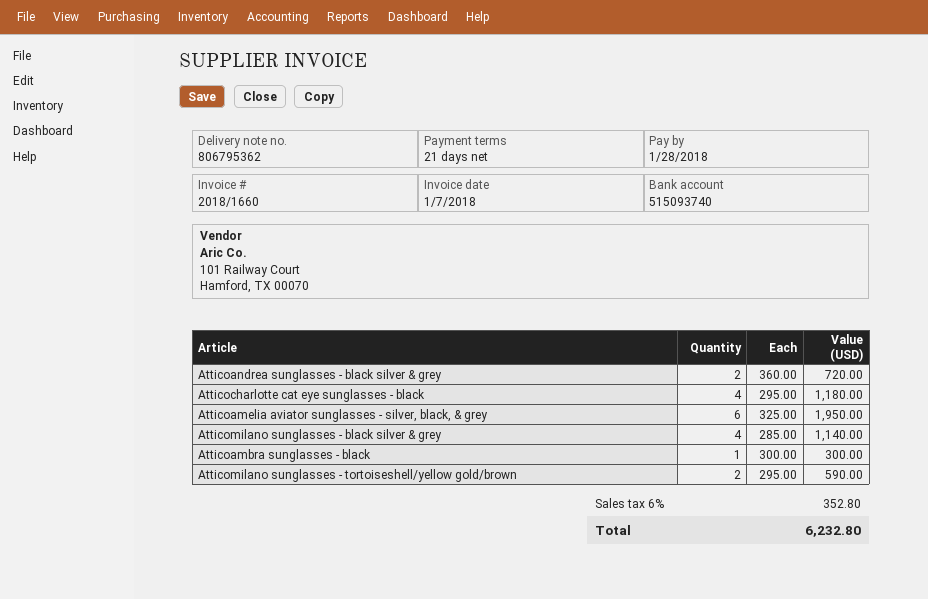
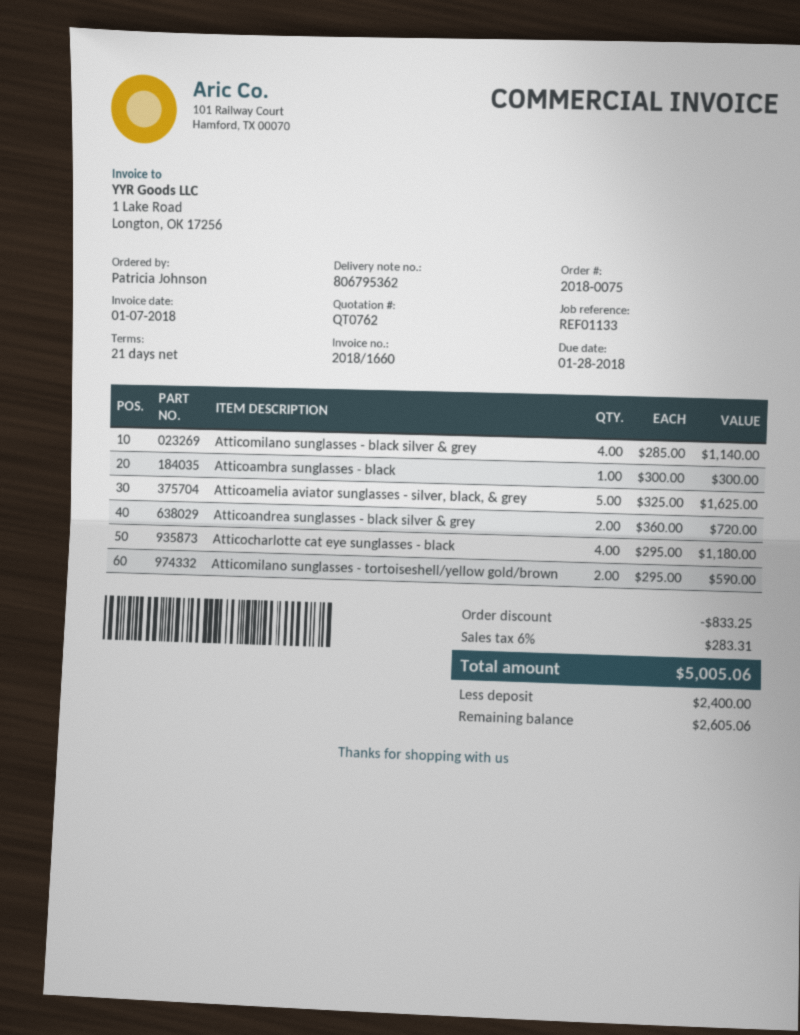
Atticoamelia aviator sunglasses - silver, black, & grey: 6 x 325.00 = 1950.00 -> 5 x 325.00 = 1625.00
discount: none -> 833.25
tax: 6% = 352.80 -> 6% = 283.31
total: 6232.80 -> 5005.06

